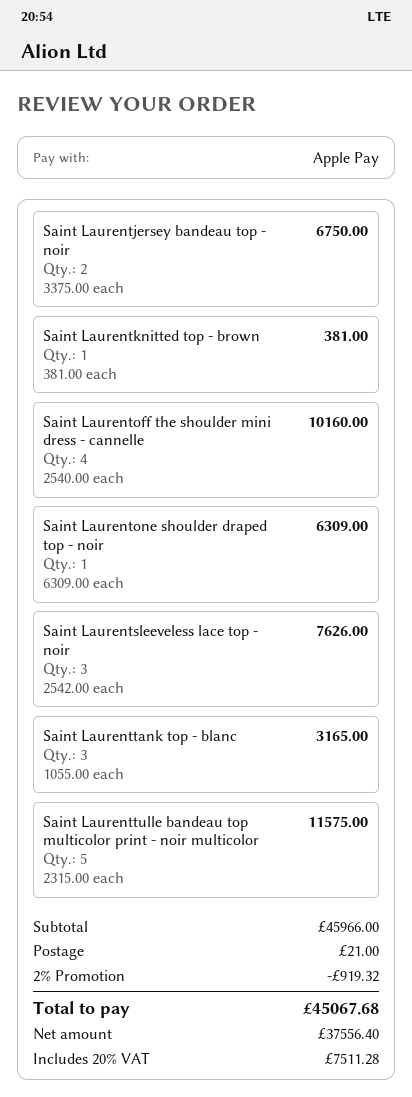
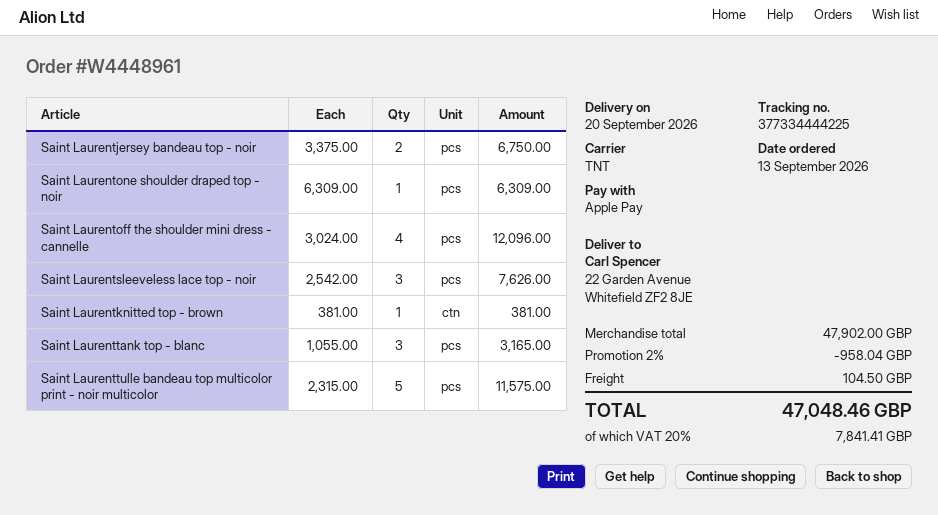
Saint Laurentoff the shoulder mini dress - cannelle: 4 x 2540.00 = 10160.00 -> 4 x 3024.00 = 12096.00
subtotal: 45966.00 -> 47902.00
discount: 2% = 919.32 -> 2% = 958.04
shipping: 21.00 -> 104.50
tax: 20% = 7511.28 -> 20% = 7841.41
total: 45067.68 -> 47048.46

